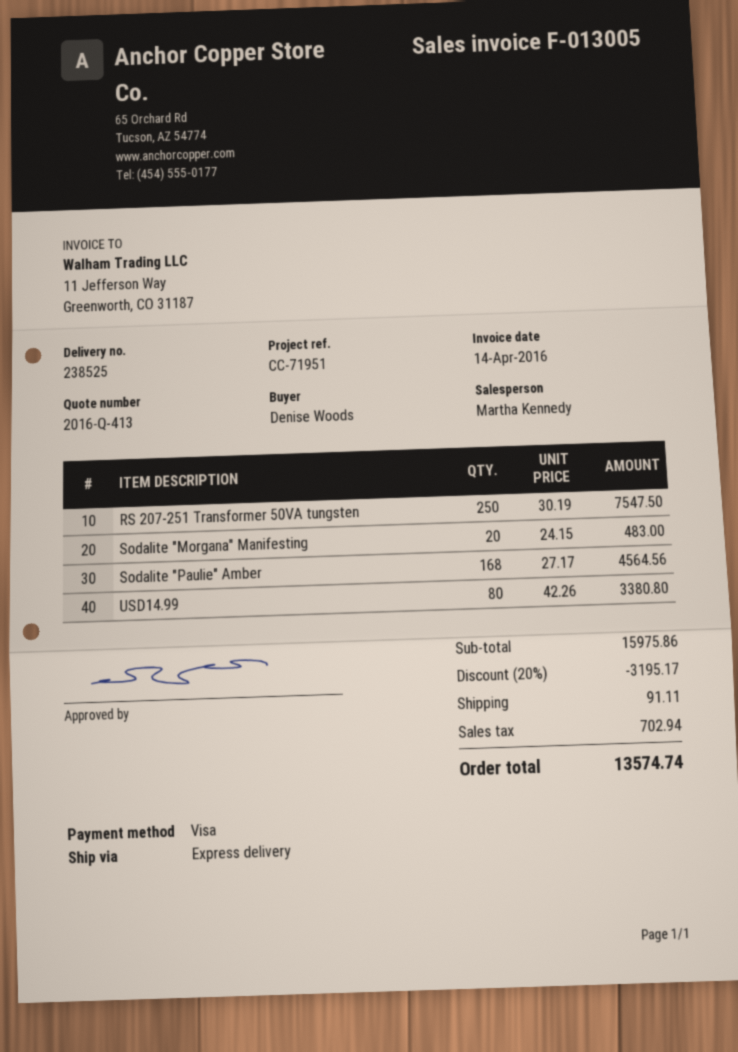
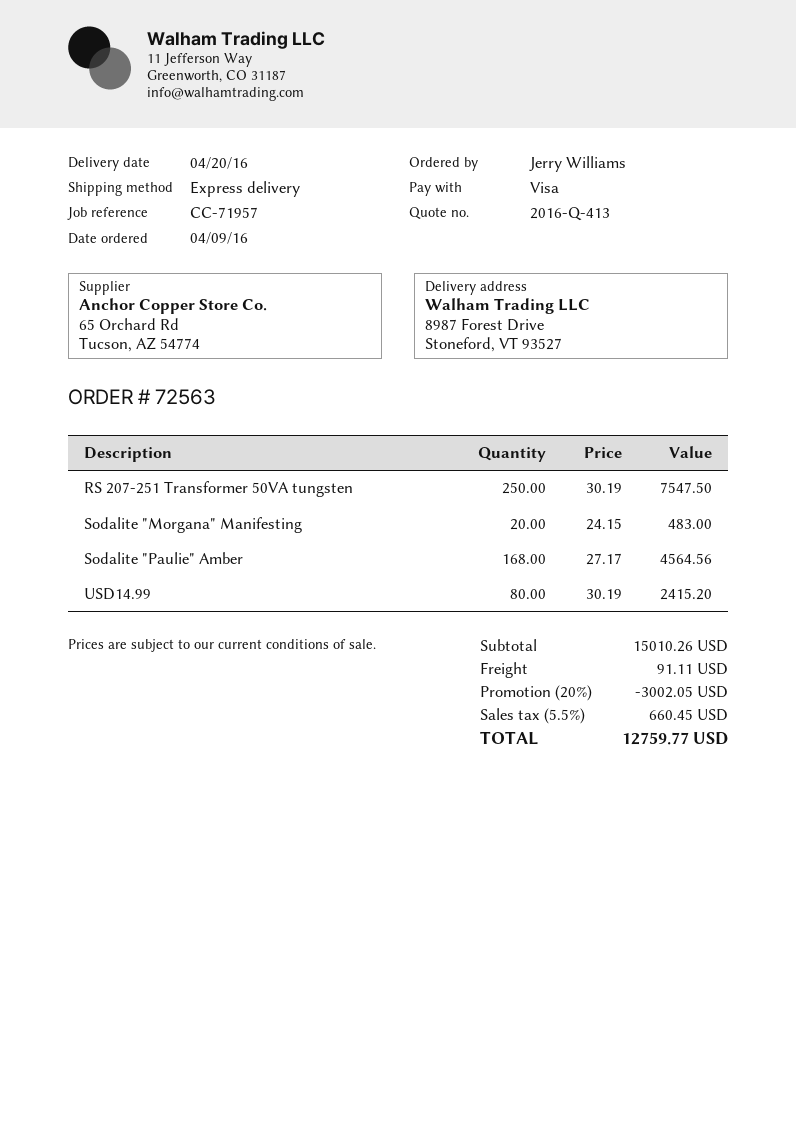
reference: CC-71951 -> CC-71957
ordered by: Denise Woods -> Jerry Williams
USD14.99: 80 x 42.26 = 3380.80 -> 80 x 30.19 = 2415.20
subtotal: 15975.86 -> 15010.26
discount: 20% = 3195.17 -> 20% = 3002.05
tax: 702.94 -> 660.45
total: 13574.74 -> 12759.77

